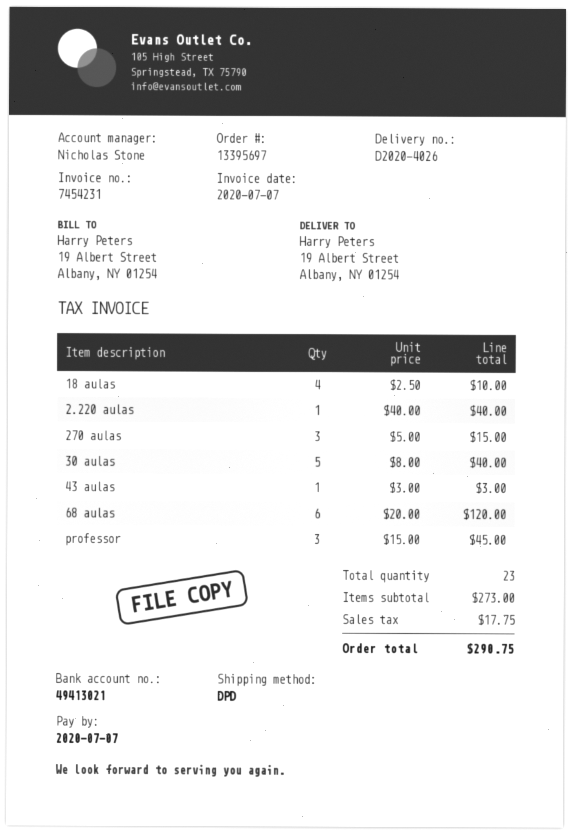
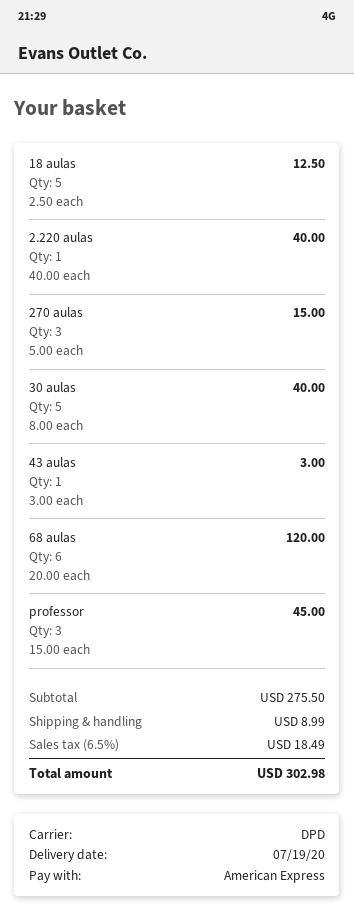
18 aulas: 4 x 2.50 = 10.00 -> 5 x 2.50 = 12.50
subtotal: 273.00 -> 275.50
shipping: none -> 8.99
tax: 17.75 -> 18.49
total: 290.75 -> 302.98

